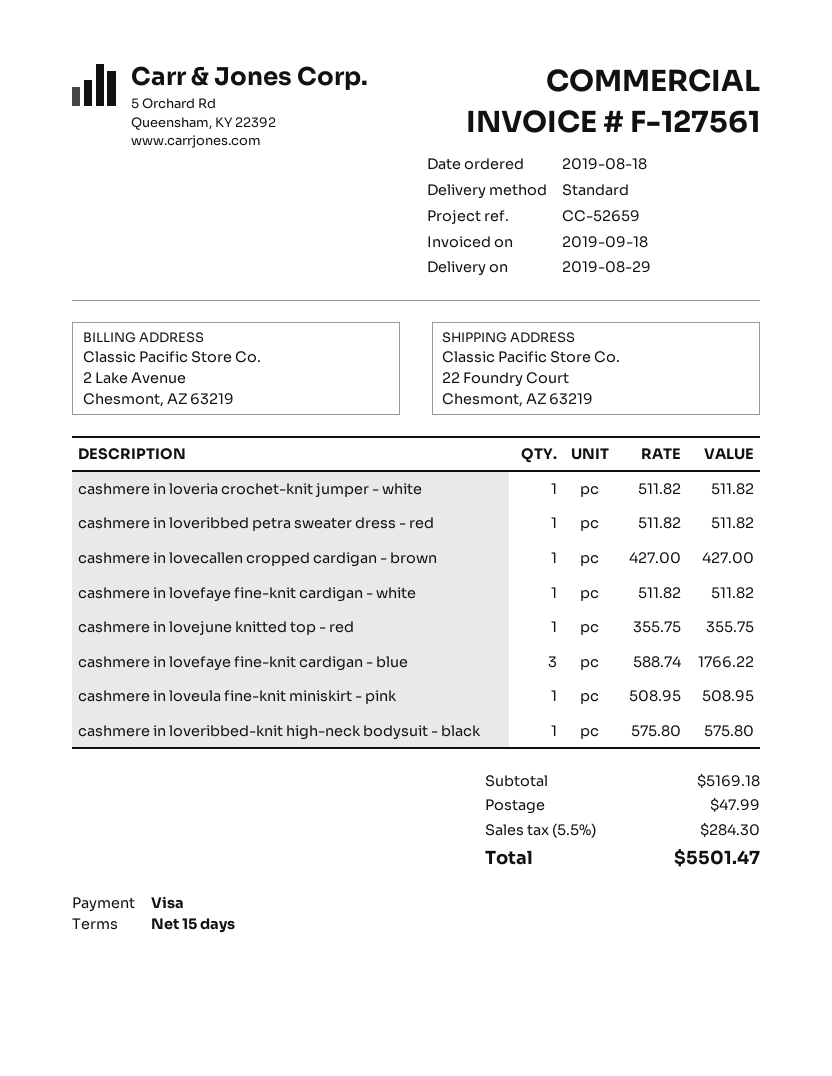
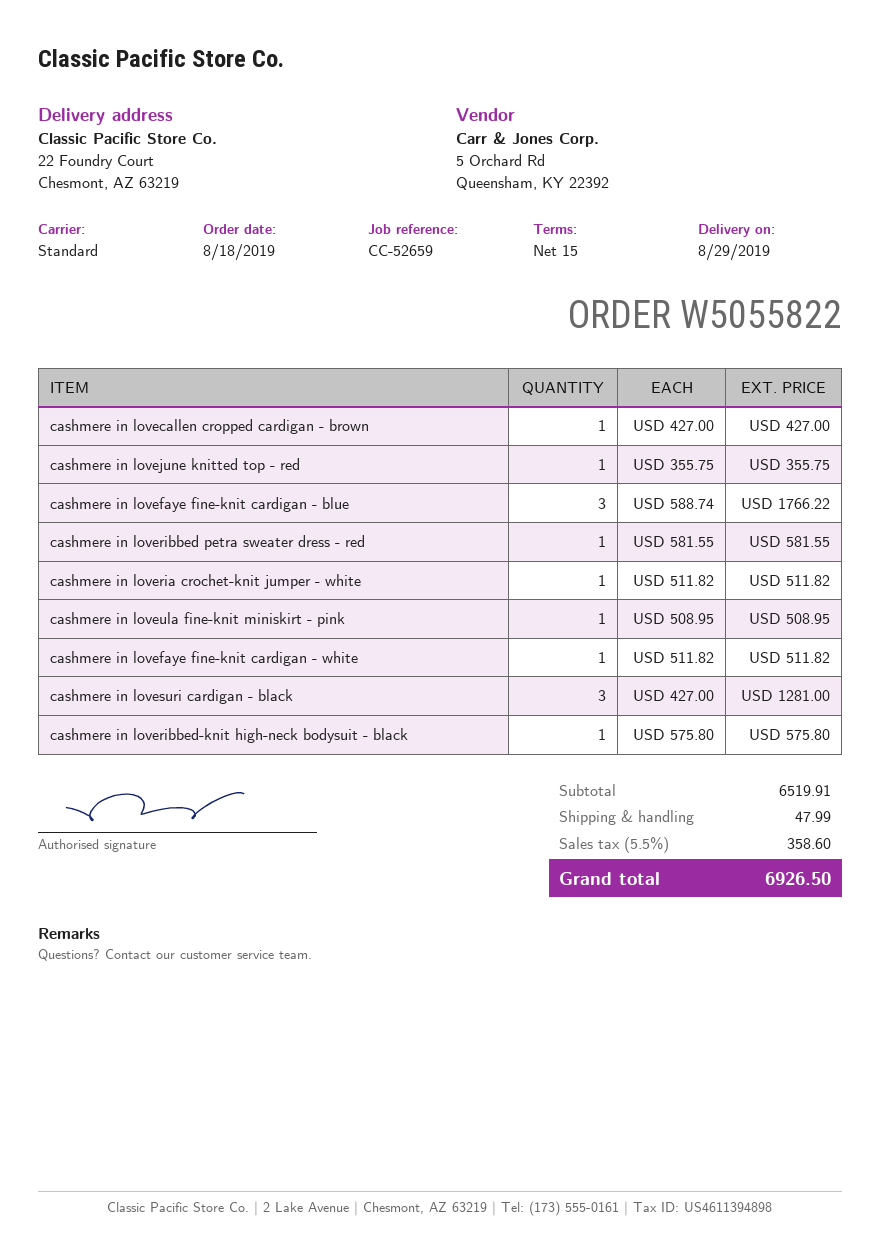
cashmere in loveribbed petra sweater dress - red: 1 x 511.82 = 511.82 -> 1 x 581.55 = 581.55
cashmere in lovesuri cardigan - black: none -> 3 x 427.00 = 1281.00
subtotal: 5169.18 -> 6519.91
tax: 5.5% = 284.30 -> 5.5% = 358.60
total: 5501.47 -> 6926.50

